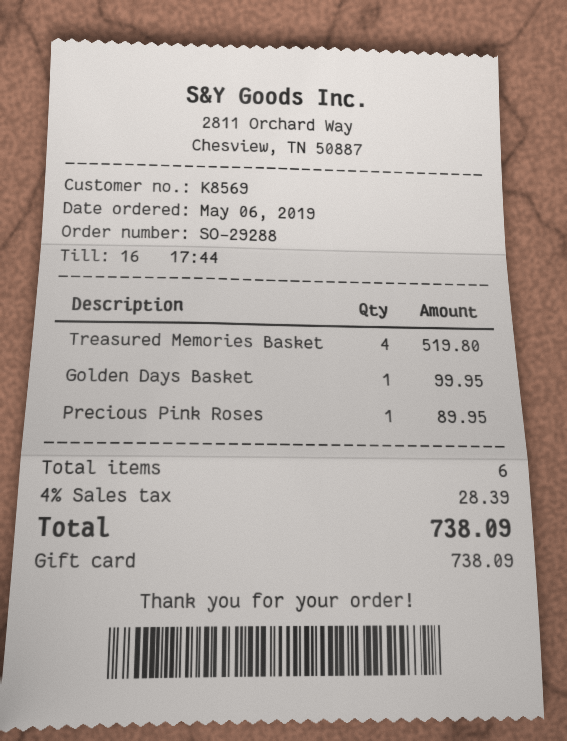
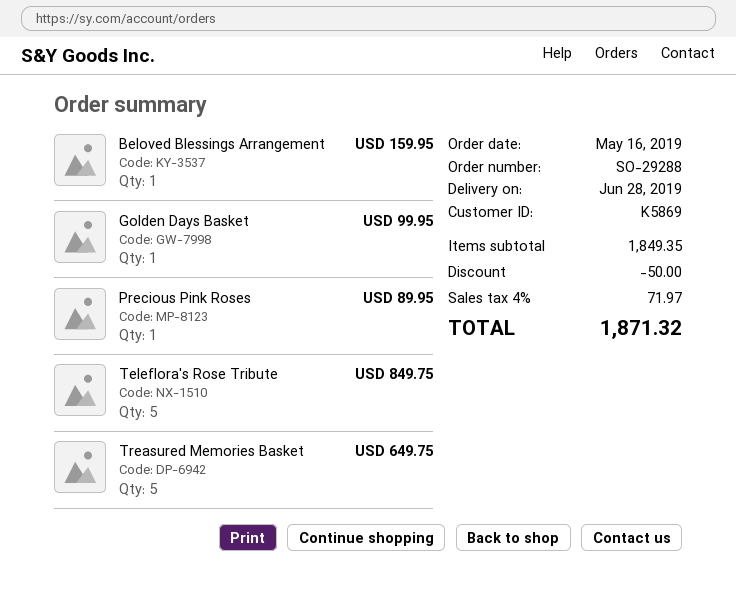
order date: 2019-05-06 -> 2019-05-16
customer number: K8569 -> K5869
Treasured Memories Basket: 4 for 519.80 -> 5 for 649.75
Beloved Blessings Arrangement: none -> 1 for 159.95
Teleflora's Rose Tribute: none -> 5 for 849.75
discount: none -> 50.00
tax: 4% = 28.39 -> 4% = 71.97
total: 738.09 -> 1871.32

